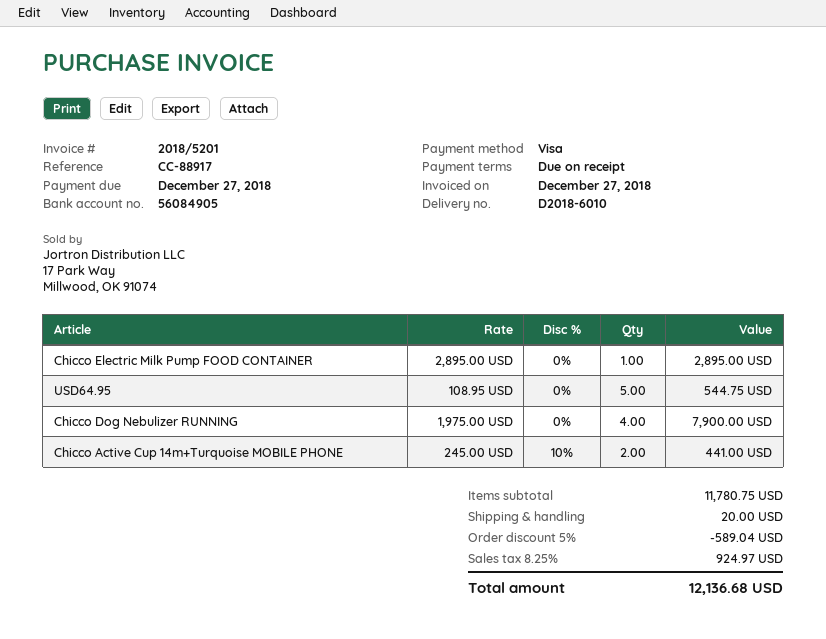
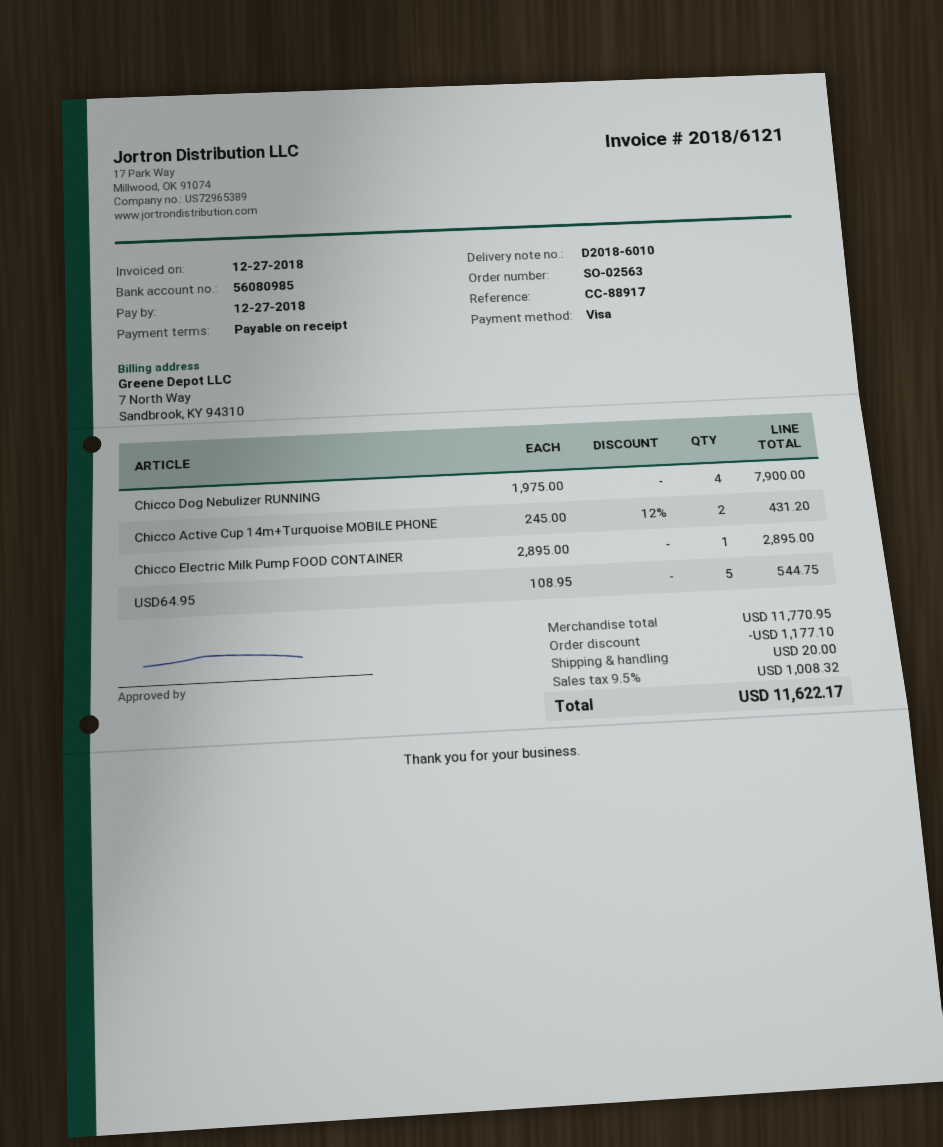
invoice number: 2018/5201 -> 2018/6121
bank account: 56084905 -> 56080985
Chicco Active Cup 14m+Turquoise MOBILE PHONE: 2 x 245.00 - 10% = 441.00 -> 2 x 245.00 - 12% = 431.20
subtotal: 11780.75 -> 11770.95
discount: 589.04 -> 1177.10
tax: 8.25% = 924.97 -> 9.5% = 1008.32
total: 12136.68 -> 11622.17

